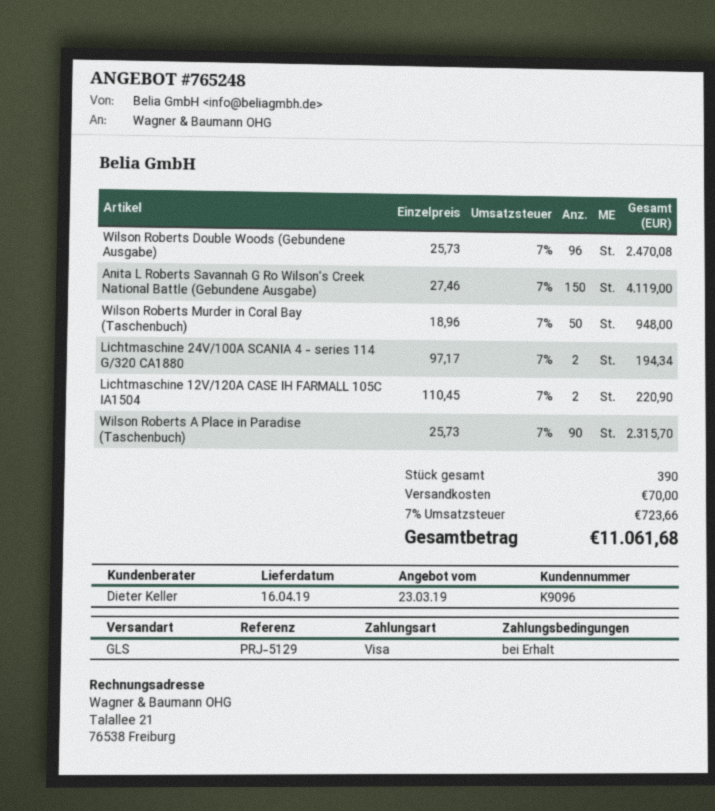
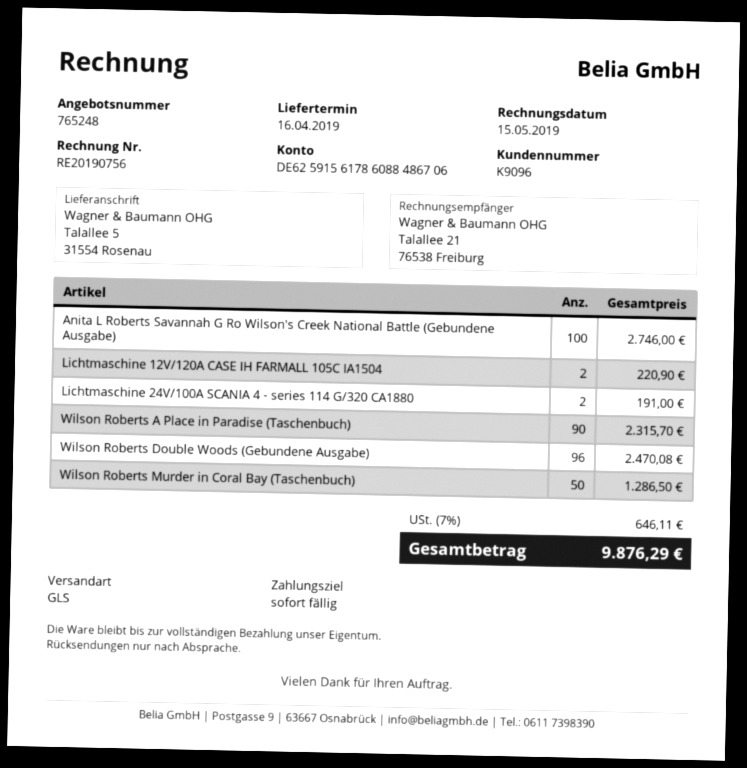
Anita L Roberts Savannah G Ro Wilson's Creek National Battle (Gebundene Ausgabe): 150 for 4119.00 -> 100 for 2746.00
Wilson Roberts Murder in Coral Bay (Taschenbuch): 50 for 948.00 -> 50 for 1286.50
Lichtmaschine 24V/100A SCANIA 4 - series 114 G/320 CA1880: 2 for 194.34 -> 2 for 191.00
shipping: 70.00 -> none
tax: 7% = 723.66 -> 7% = 646.11
total: 11061.68 -> 9876.29

